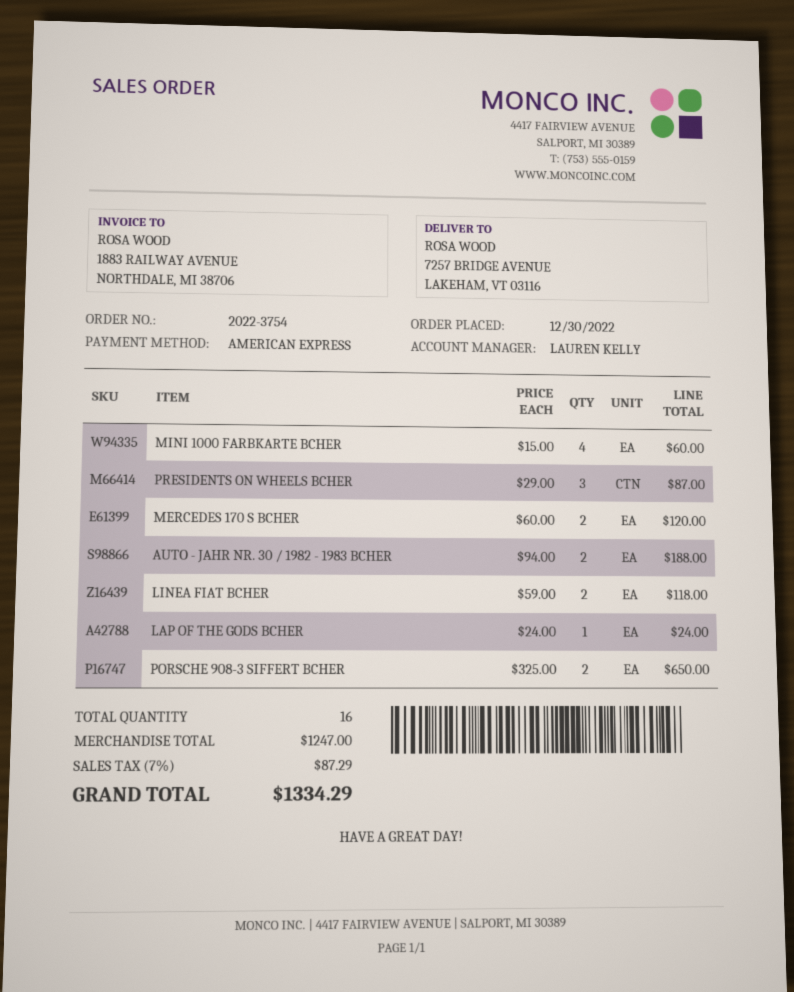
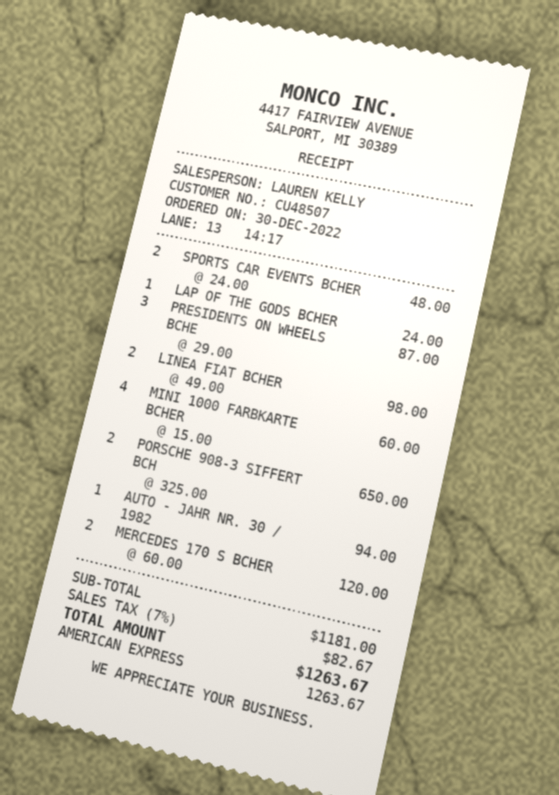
AUTO - JAHR NR. 30 / 1982 - 1983 BCHER: 2 x 94.00 = 188.00 -> 1 x 94.00 = 94.00
LINEA FIAT BCHER: 2 x 59.00 = 118.00 -> 2 x 49.00 = 98.00
SPORTS CAR EVENTS BCHER: none -> 2 x 24.00 = 48.00
subtotal: 1247.00 -> 1181.00
tax: 7% = 87.29 -> 7% = 82.67
total: 1334.29 -> 1263.67

